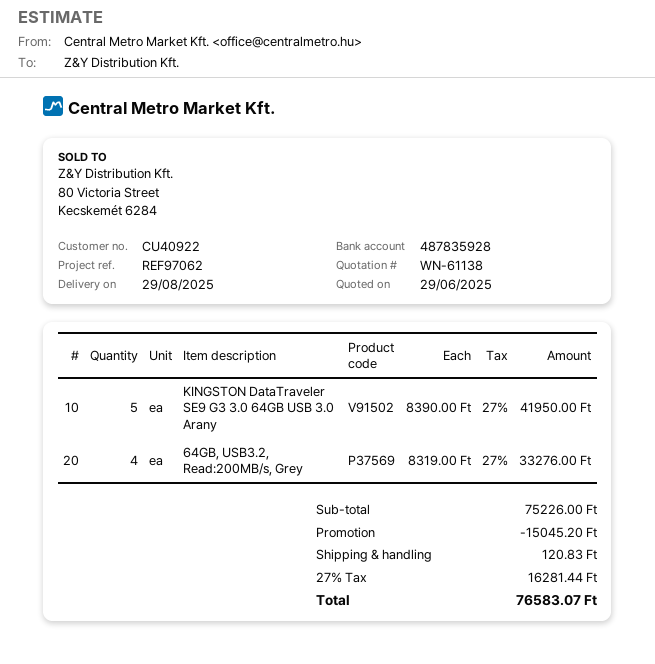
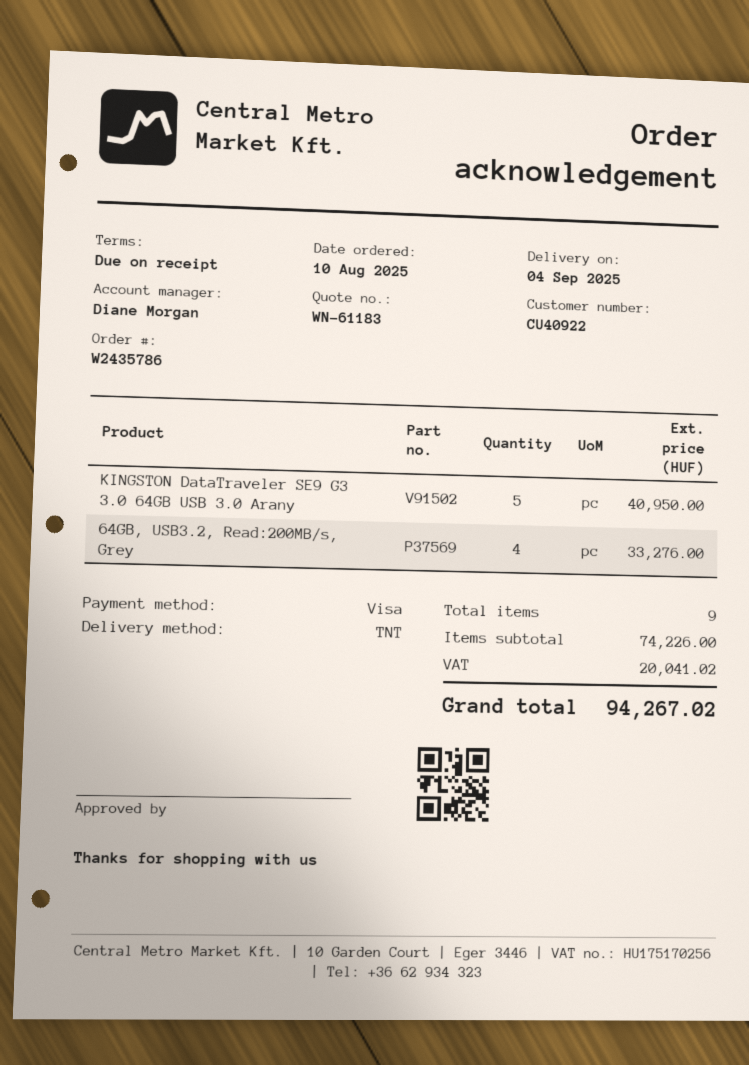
quote number: WN-61138 -> WN-61183
delivery date: 2025-08-29 -> 2025-09-04
KINGSTON DataTraveler SE9 G3 3.0 64GB USB 3.0 Arany: 5 for 41950.00 -> 5 for 40950.00
subtotal: 75226.00 -> 74226.00
discount: 15045.20 -> none
shipping: 120.83 -> none
tax: 16281.44 -> 20041.02
total: 76583.07 -> 94267.02

